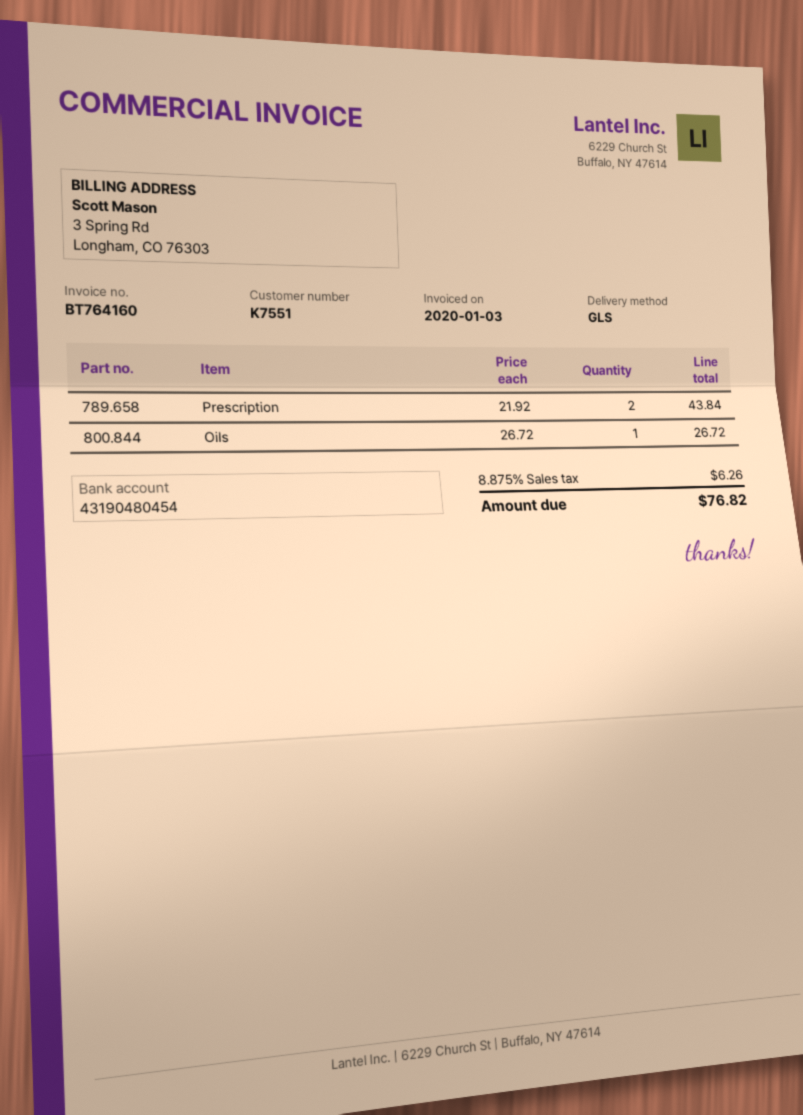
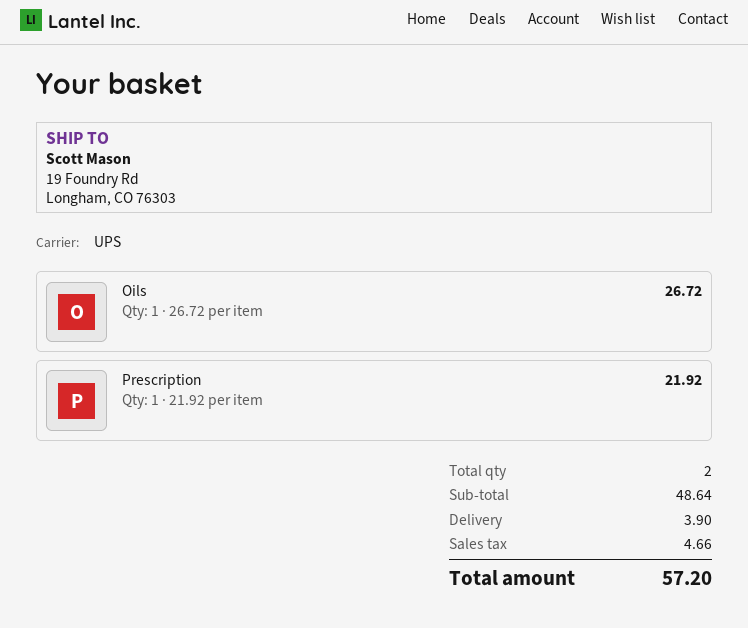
shipping method: GLS -> UPS
Prescription: 2 x 21.92 = 43.84 -> 1 x 21.92 = 21.92
shipping: none -> 3.90
tax: 6.26 -> 4.66
total: 76.82 -> 57.20

